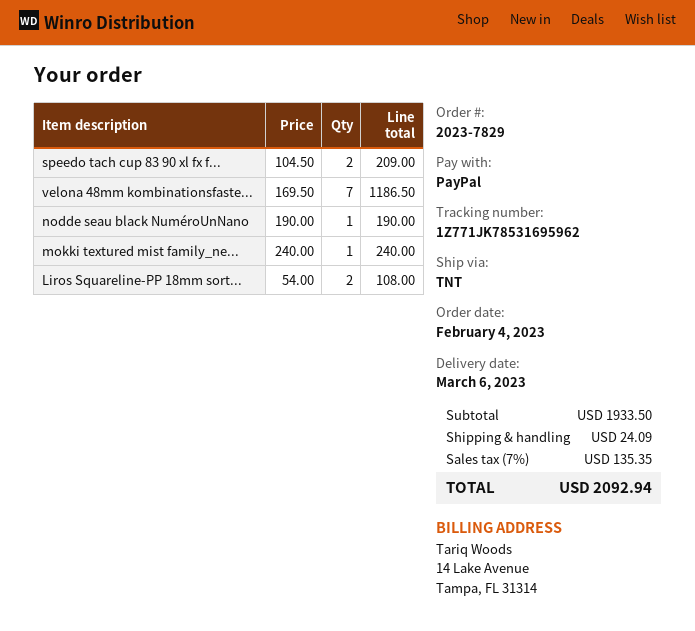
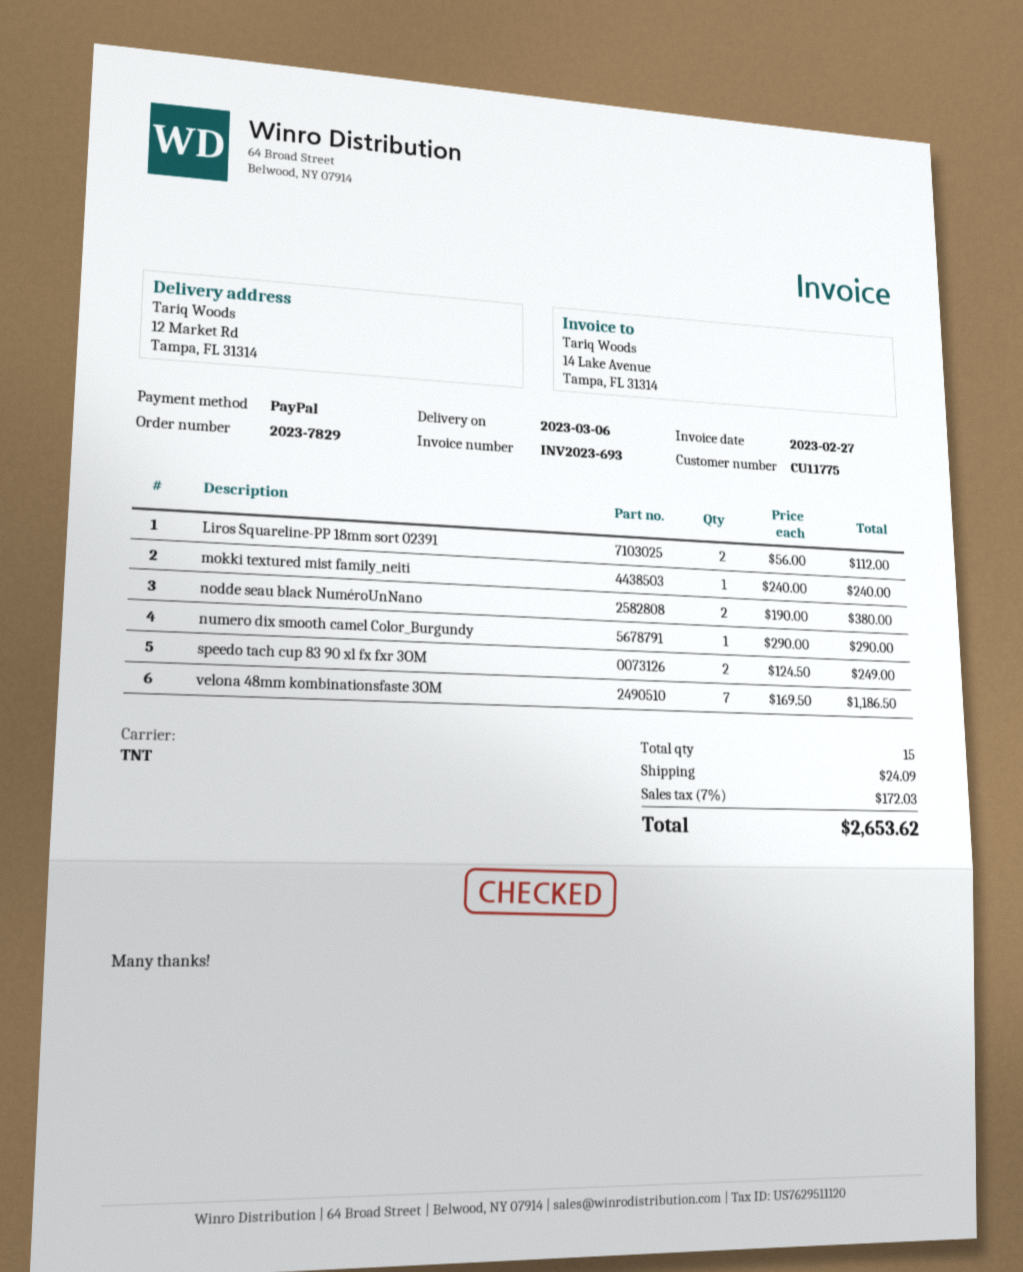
speedo tach cup 83 90 xl fx f...: 2 x 104.50 = 209.00 -> 2 x 124.50 = 249.00
nodde seau black NuméroUnNano: 1 x 190.00 = 190.00 -> 2 x 190.00 = 380.00
Liros Squareline-PP 18mm sort...: 2 x 54.00 = 108.00 -> 2 x 56.00 = 112.00
numero dix smooth camel Color_Burgundy: none -> 1 x 290.00 = 290.00
tax: 7% = 135.35 -> 7% = 172.03
total: 2092.94 -> 2653.62

